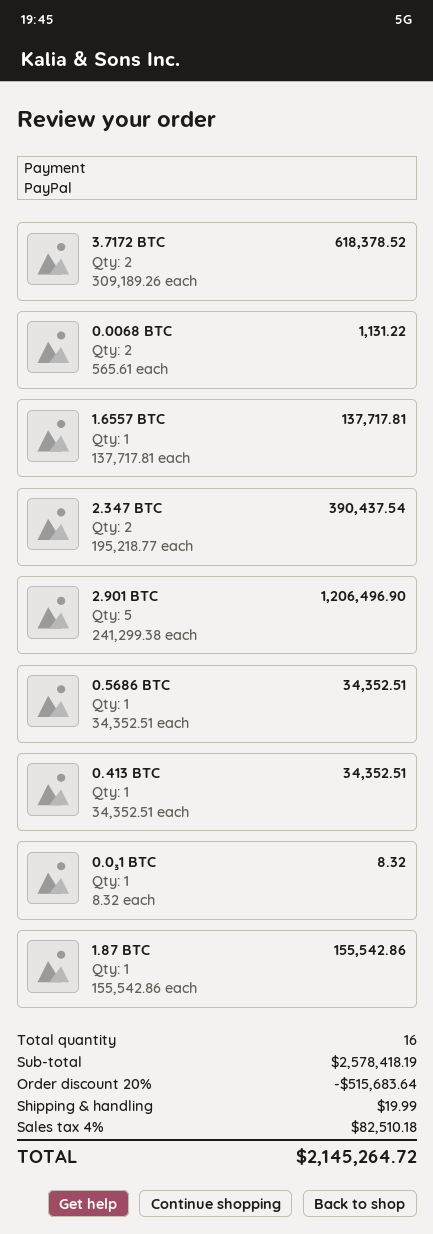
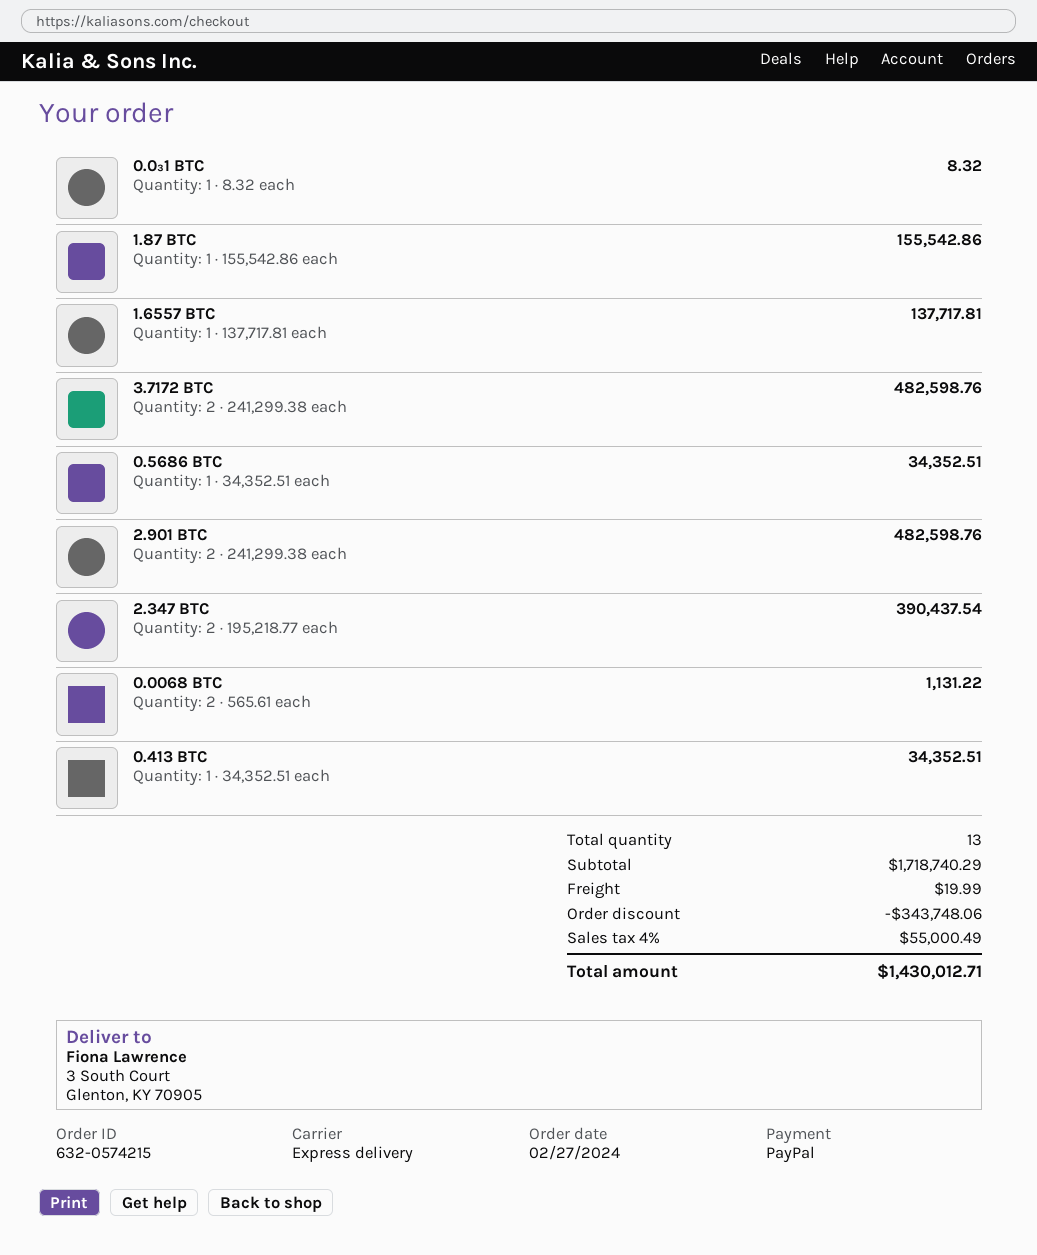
3.7172 BTC: 2 x 309189.26 = 618378.52 -> 2 x 241299.38 = 482598.76
2.901 BTC: 5 x 241299.38 = 1206496.90 -> 2 x 241299.38 = 482598.76
total quantity: 16 -> 13
subtotal: 2578418.19 -> 1718740.29
discount: 515683.64 -> 343748.06
tax: 4% = 82510.18 -> 4% = 55000.49
total: 2145264.72 -> 1430012.71

